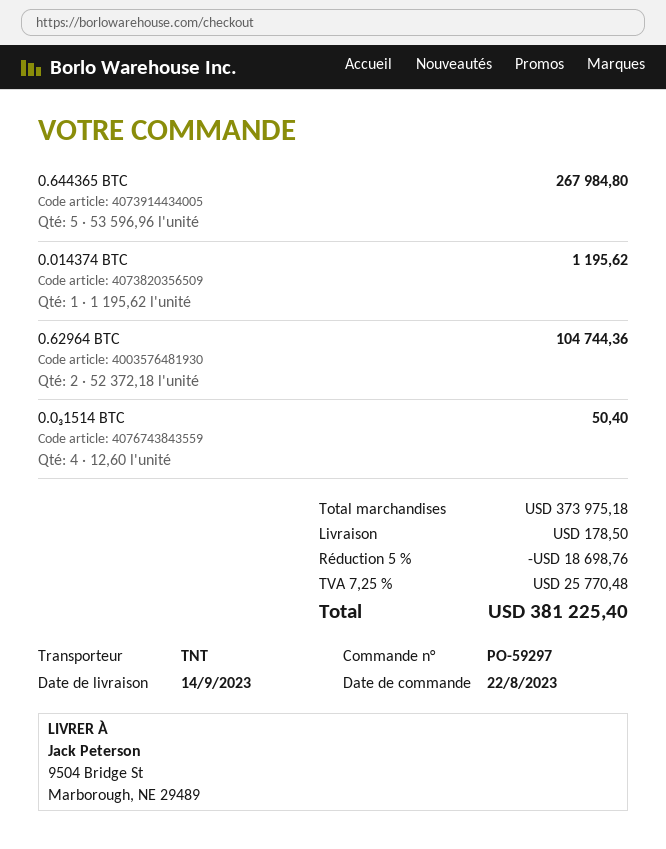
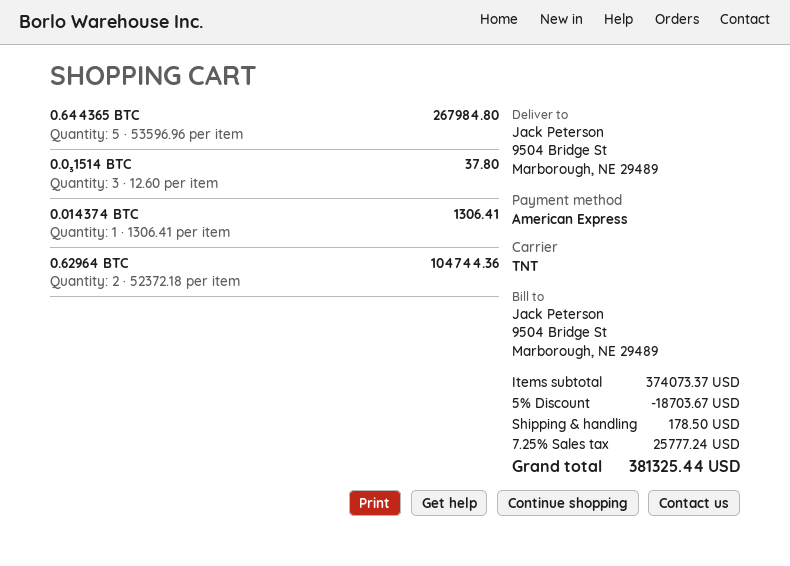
0.014374 BTC: 1 x 1195.62 = 1195.62 -> 1 x 1306.41 = 1306.41
0.0₃1514 BTC: 4 x 12.60 = 50.40 -> 3 x 12.60 = 37.80
subtotal: 373975.18 -> 374073.37
discount: 5% = 18698.76 -> 5% = 18703.67
tax: 7.25% = 25770.48 -> 7.25% = 25777.24
total: 381225.40 -> 381325.44

